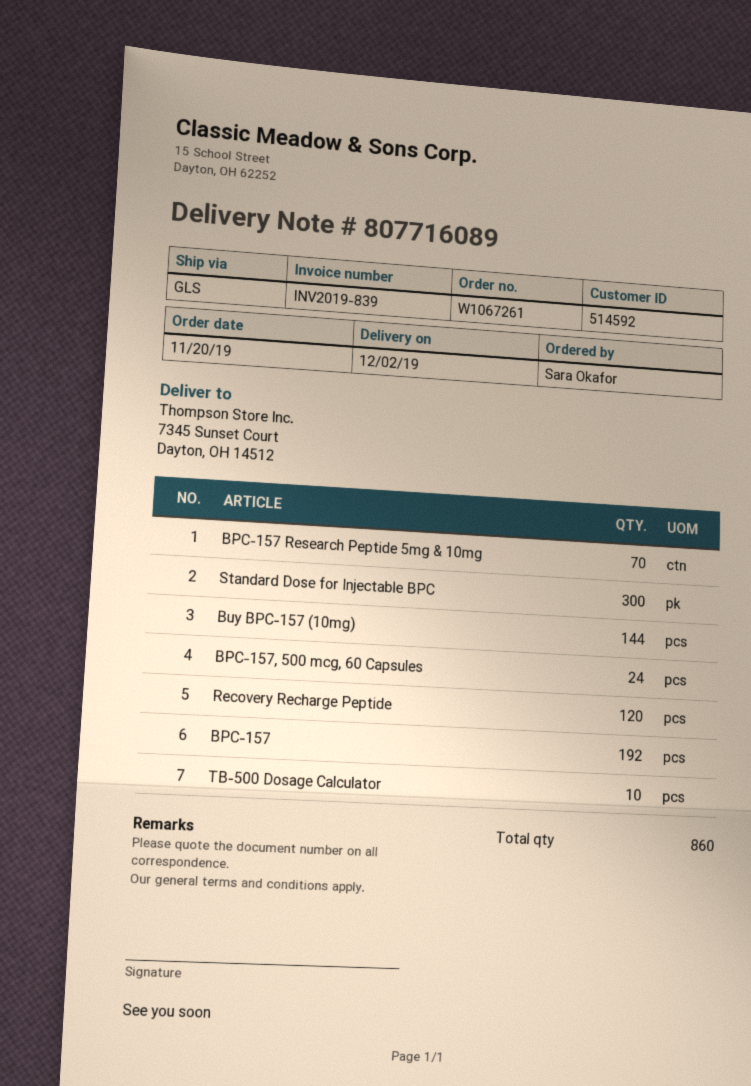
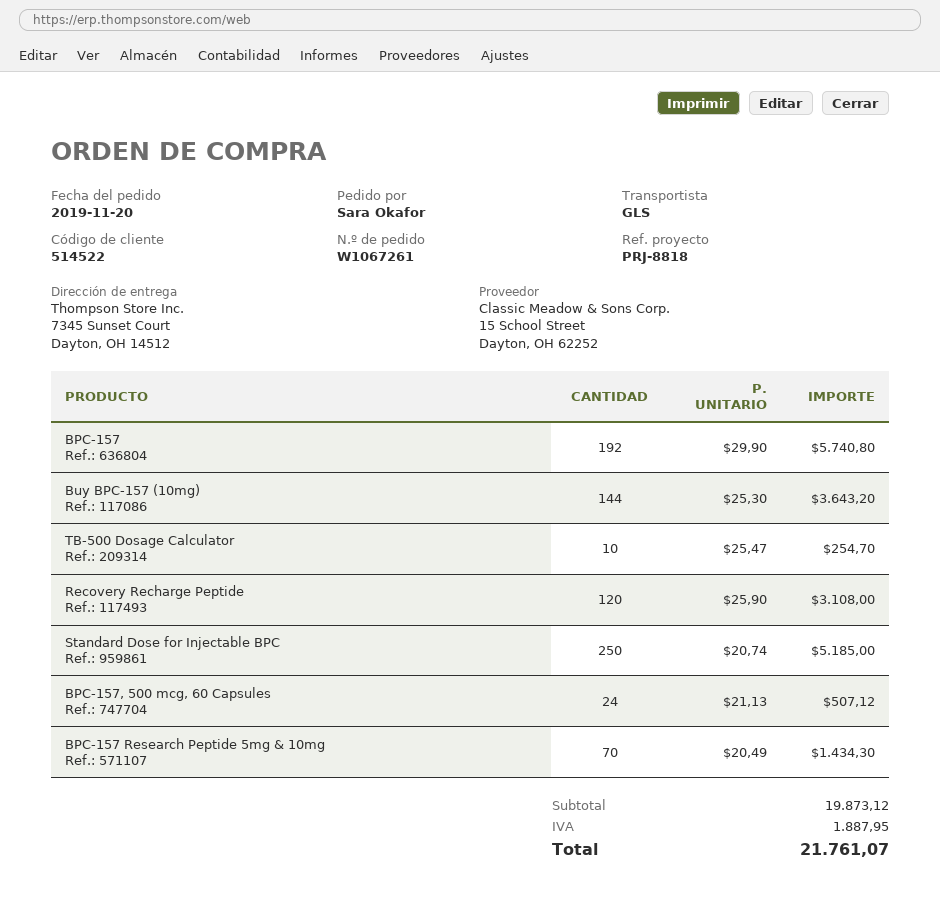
customer number: 514592 -> 514522
Standard Dose for Injectable BPC: 300 -> 250

